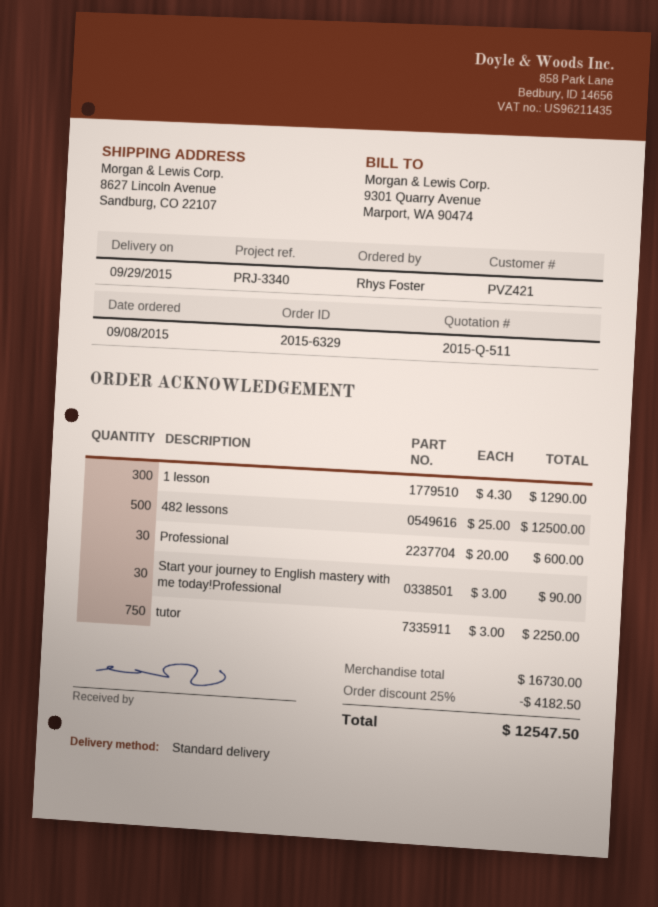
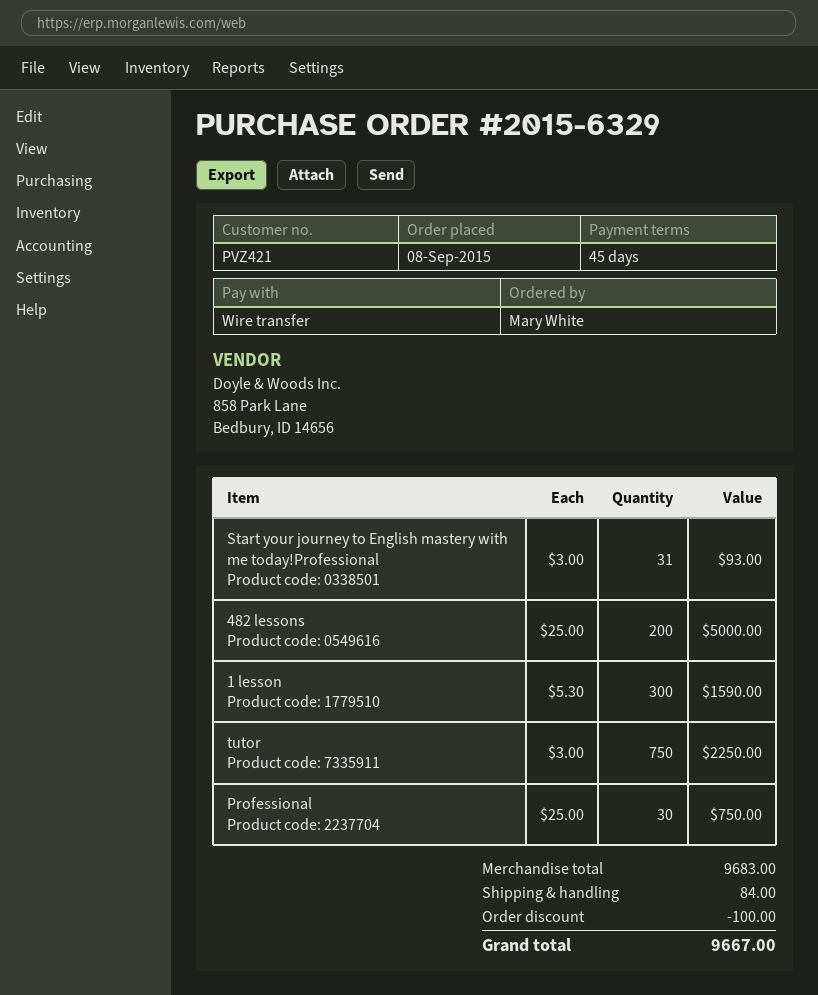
ordered by: Rhys Foster -> Mary White
1 lesson: 300 x 4.30 = 1290.00 -> 300 x 5.30 = 1590.00
482 lessons: 500 x 25.00 = 12500.00 -> 200 x 25.00 = 5000.00
Professional: 30 x 20.00 = 600.00 -> 30 x 25.00 = 750.00
Start your journey to English mastery with me today!Professional: 30 x 3.00 = 90.00 -> 31 x 3.00 = 93.00
subtotal: 16730.00 -> 9683.00
discount: 4182.50 -> 100.00
shipping: none -> 84.00
total: 12547.50 -> 9667.00

